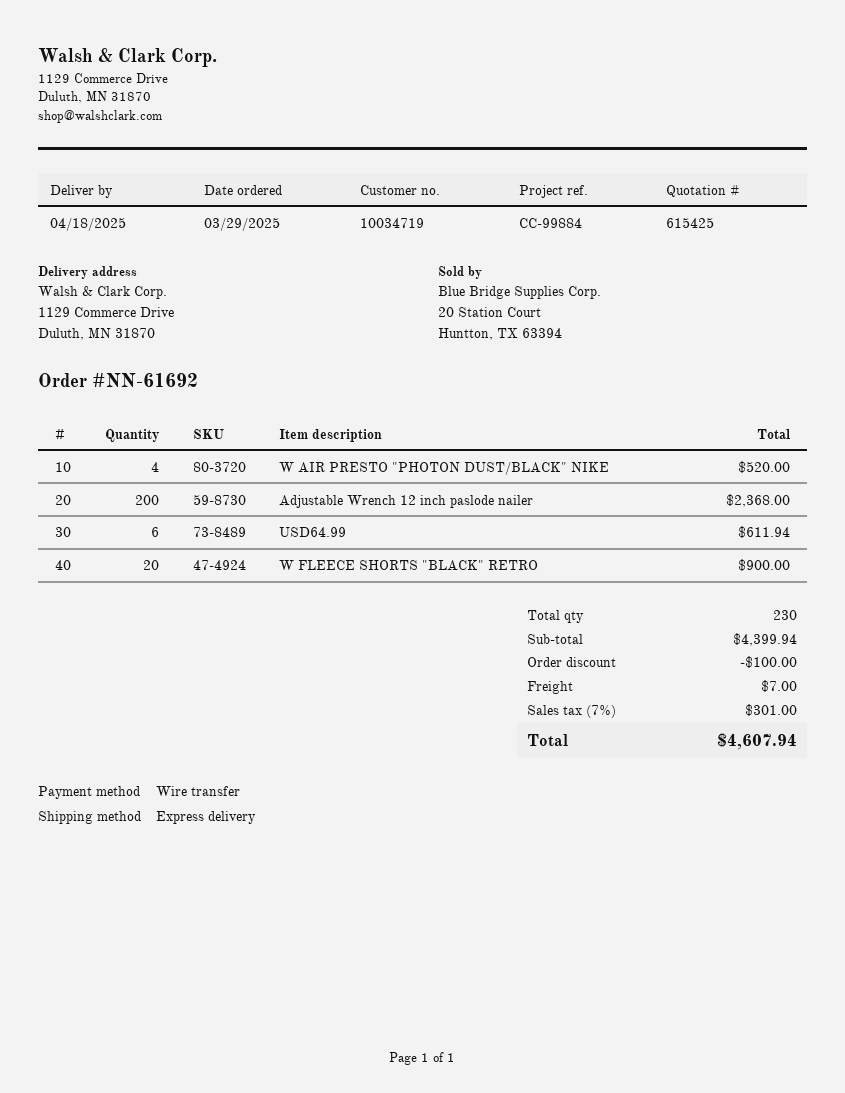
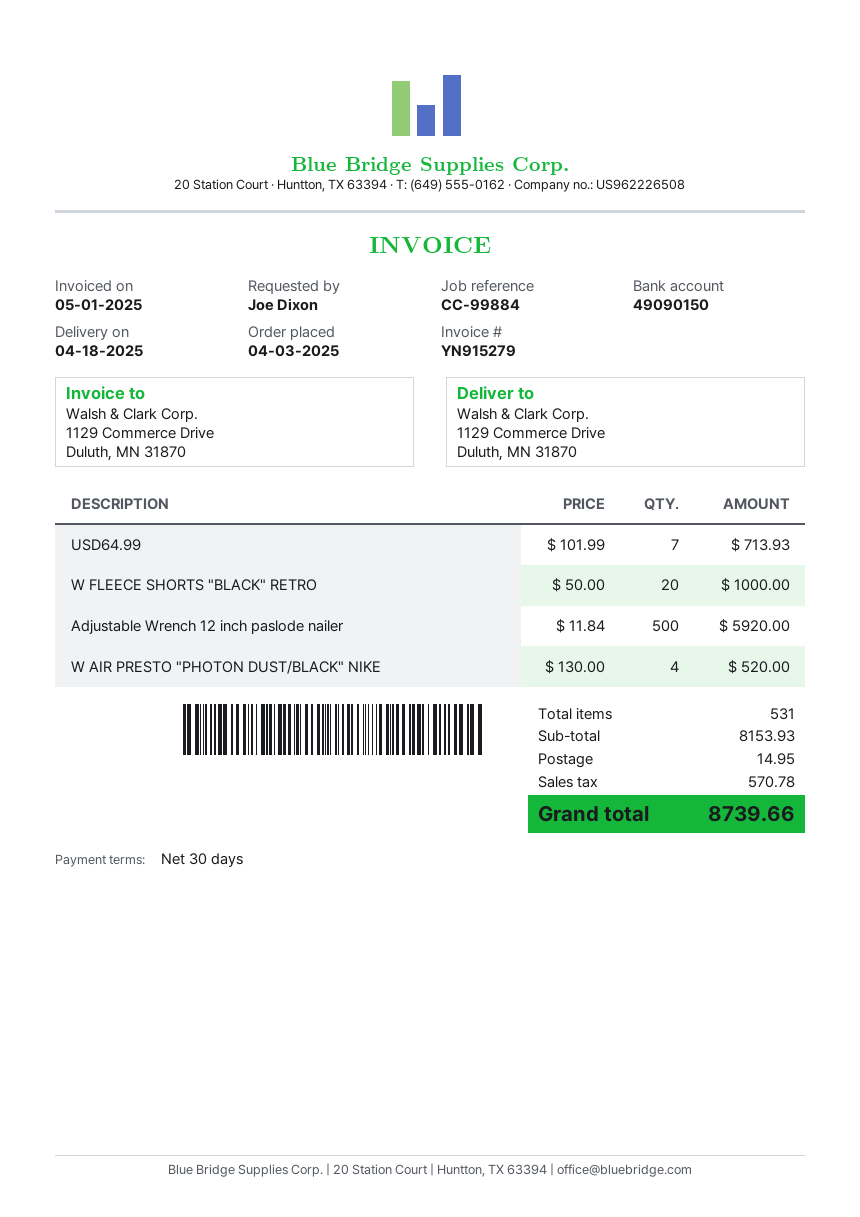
order date: 2025-03-29 -> 2025-04-03
Adjustable Wrench 12 inch paslode nailer: 200 for 2368.00 -> 500 for 5920.00
USD64.99: 6 for 611.94 -> 7 for 713.93
W FLEECE SHORTS "BLACK" RETRO: 20 for 900.00 -> 20 for 1000.00
total quantity: 230 -> 531
subtotal: 4399.94 -> 8153.93
discount: 100.00 -> none
shipping: 7.00 -> 14.95
tax: 301.00 -> 570.78
total: 4607.94 -> 8739.66

